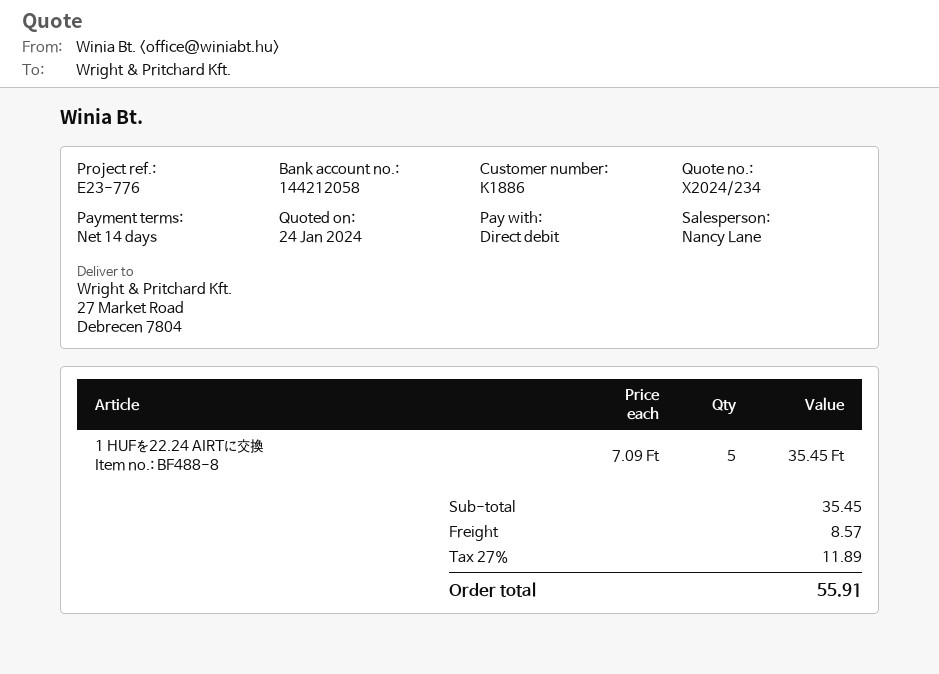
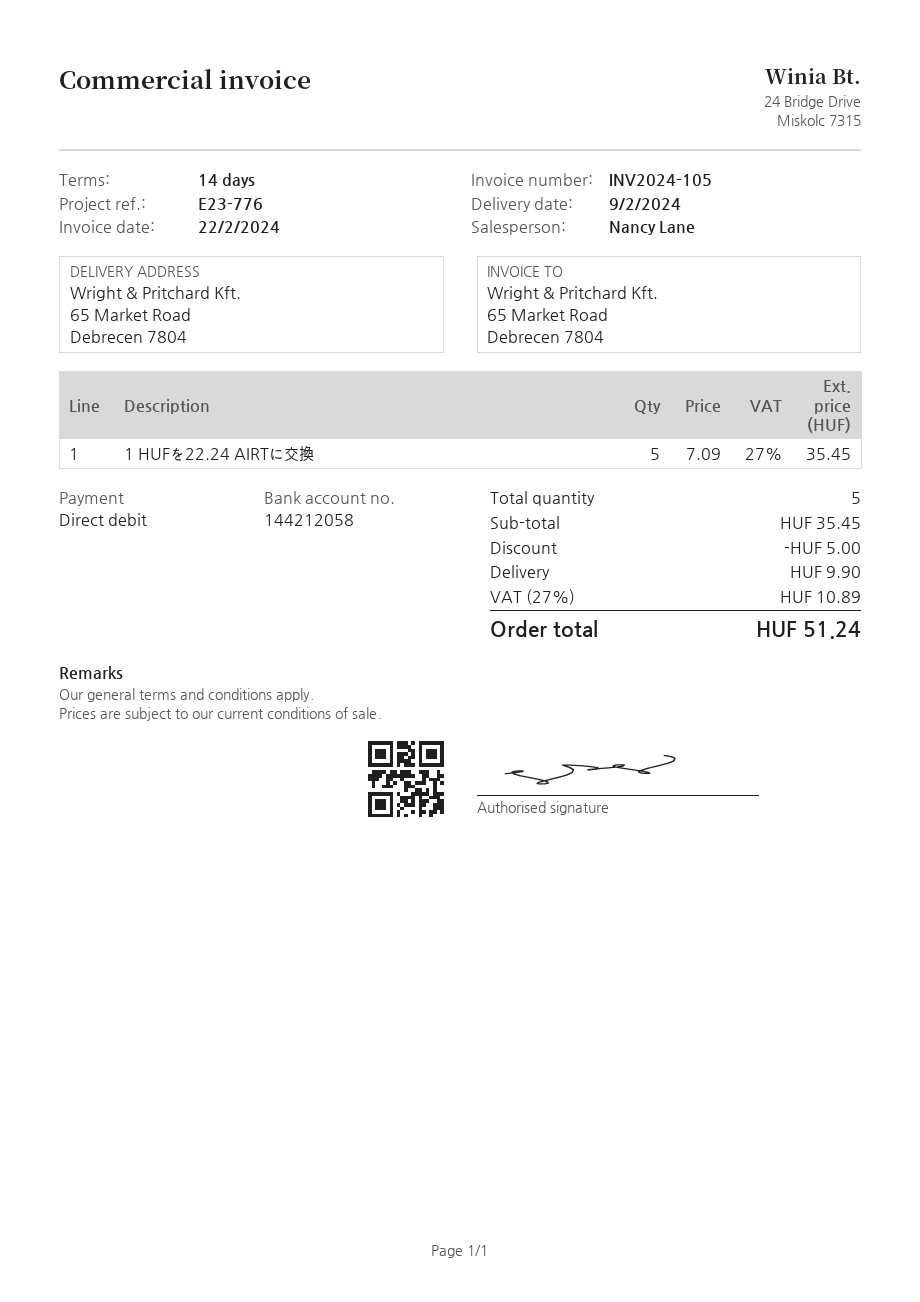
ship to: 27 Market Road, Debrecen 7804 -> 65 Market Road, Debrecen 7804
discount: none -> 5.00
shipping: 8.57 -> 9.90
tax: 27% = 11.89 -> 27% = 10.89
total: 55.91 -> 51.24

